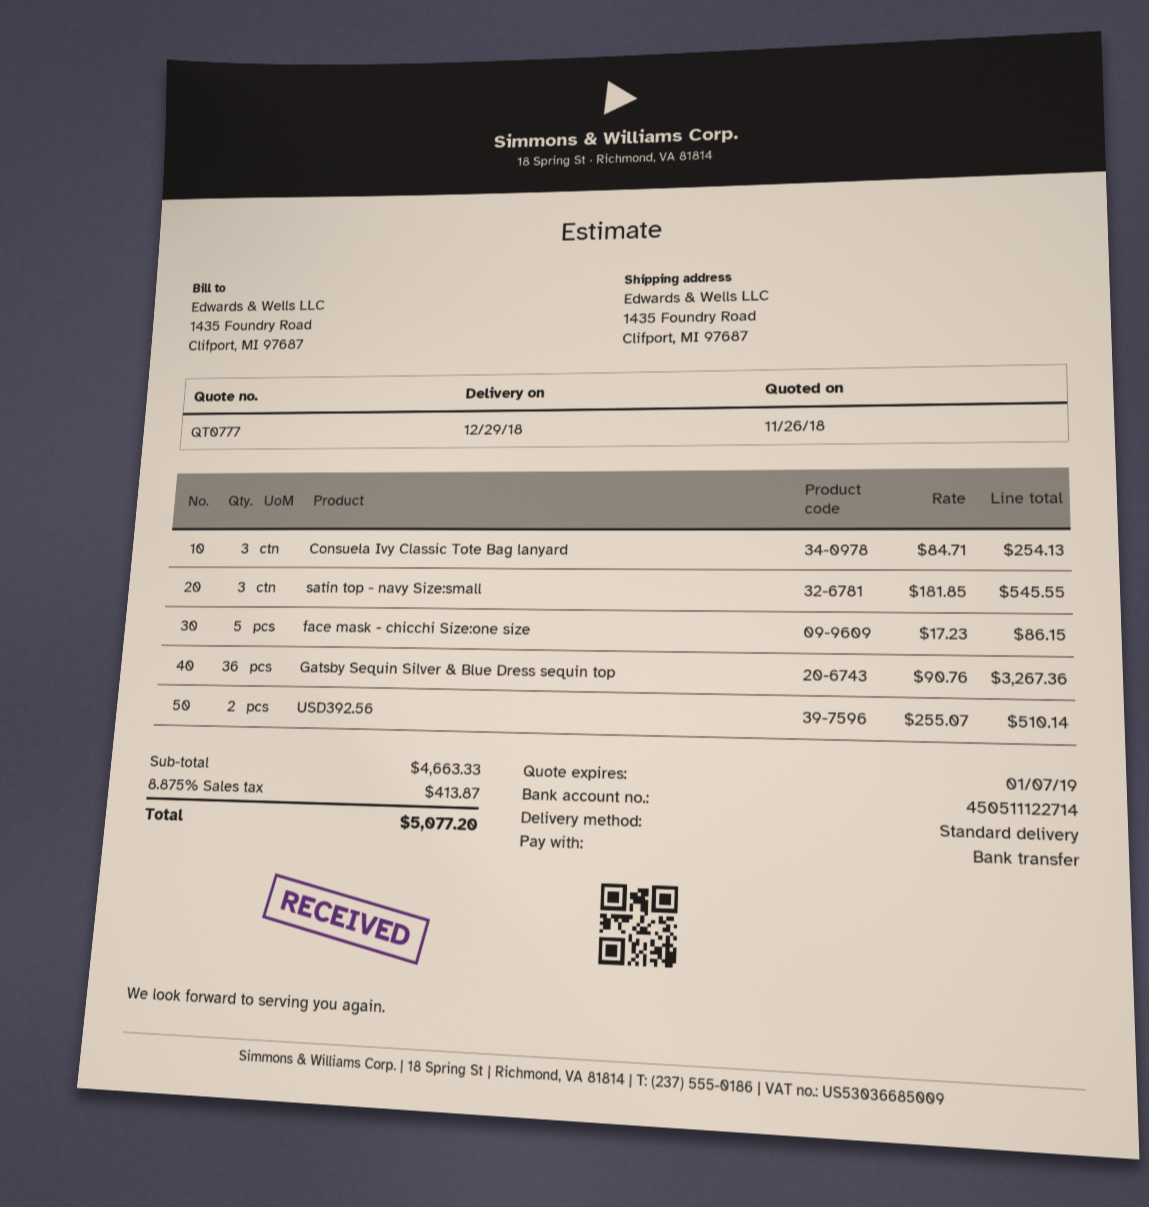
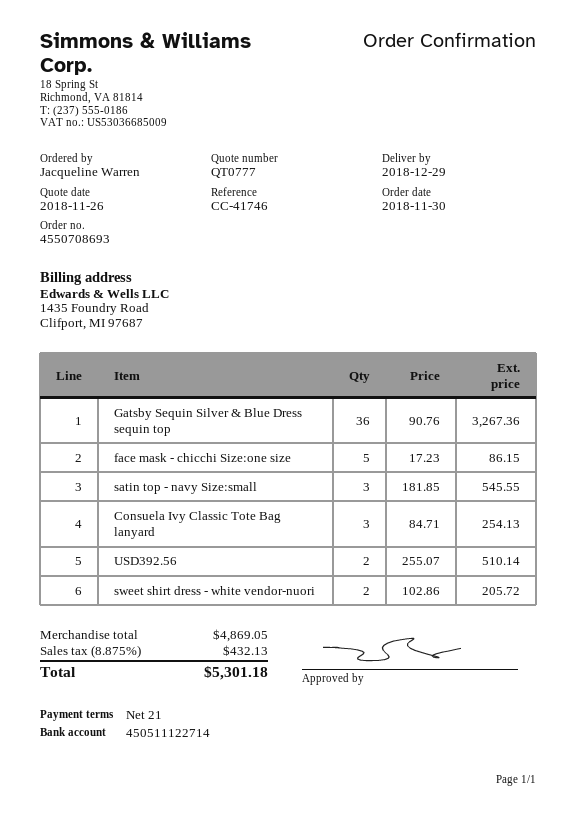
sweet shirt dress - white vendor-nuori: none -> 2 x 102.86 = 205.72
subtotal: 4663.33 -> 4869.05
tax: 8.875% = 413.87 -> 8.875% = 432.13
total: 5077.20 -> 5301.18

